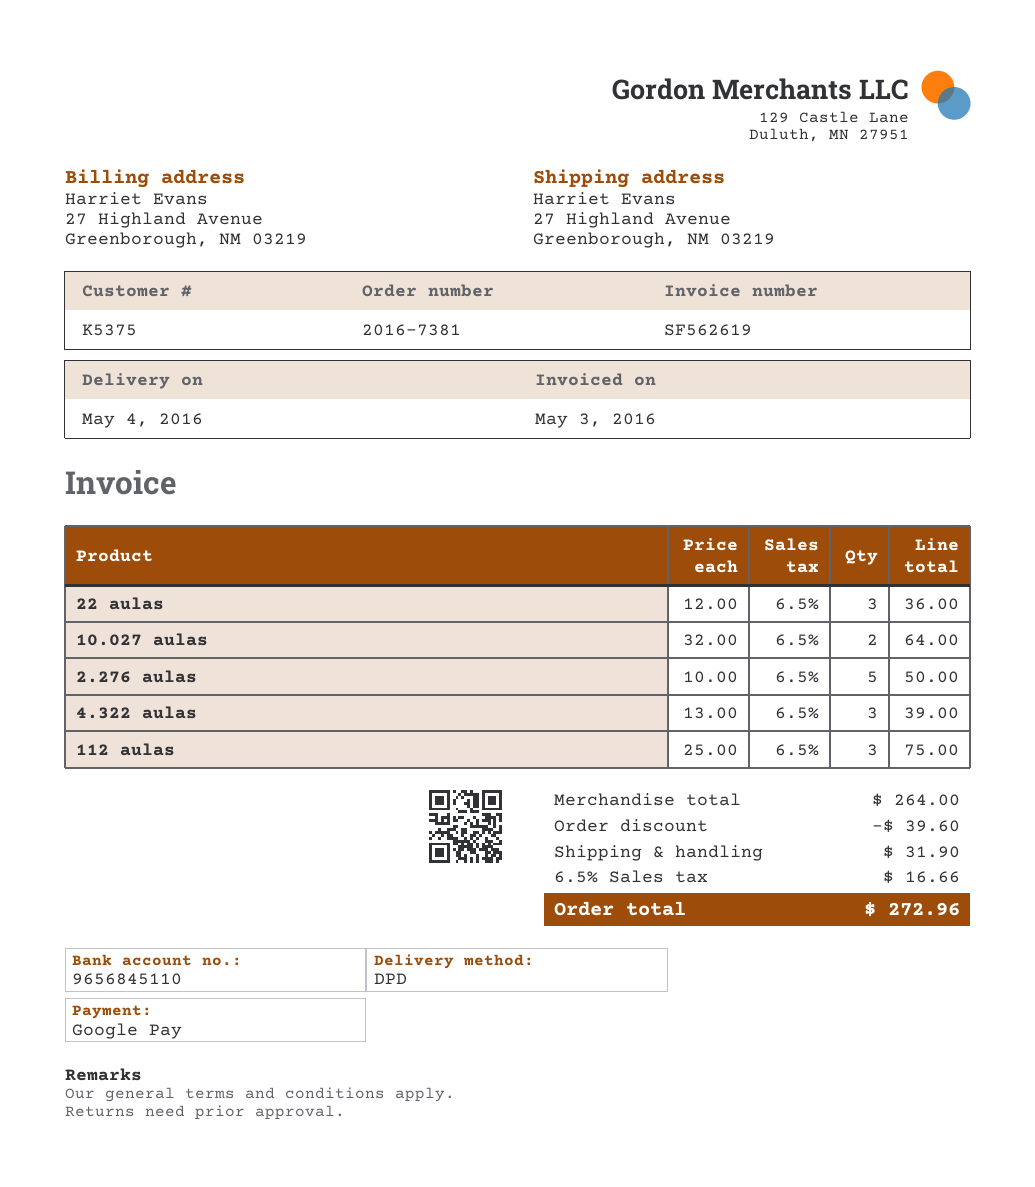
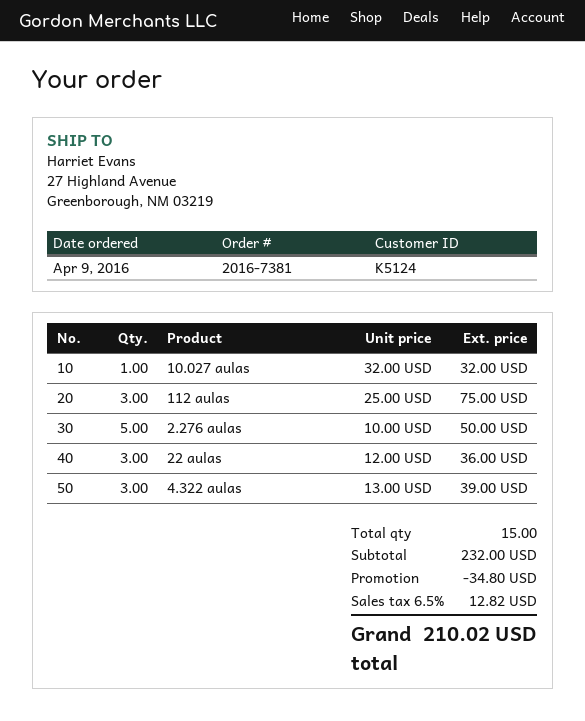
customer number: K5375 -> K5124
10.027 aulas: 2 x 32.00 = 64.00 -> 1 x 32.00 = 32.00
subtotal: 264.00 -> 232.00
discount: 39.60 -> 34.80
shipping: 31.90 -> none
tax: 6.5% = 16.66 -> 6.5% = 12.82
total: 272.96 -> 210.02

